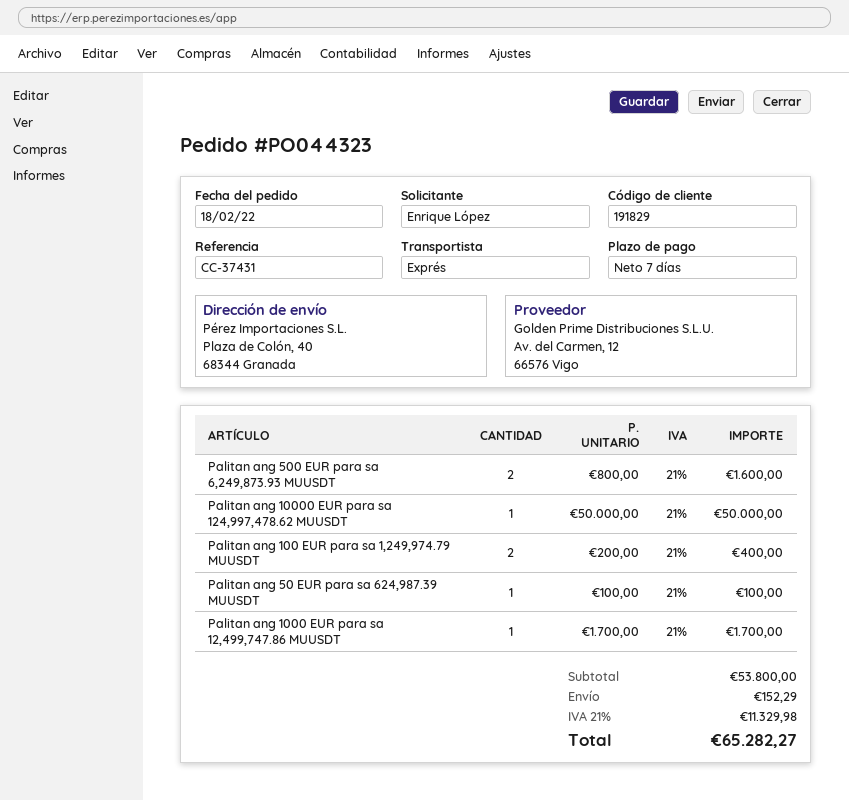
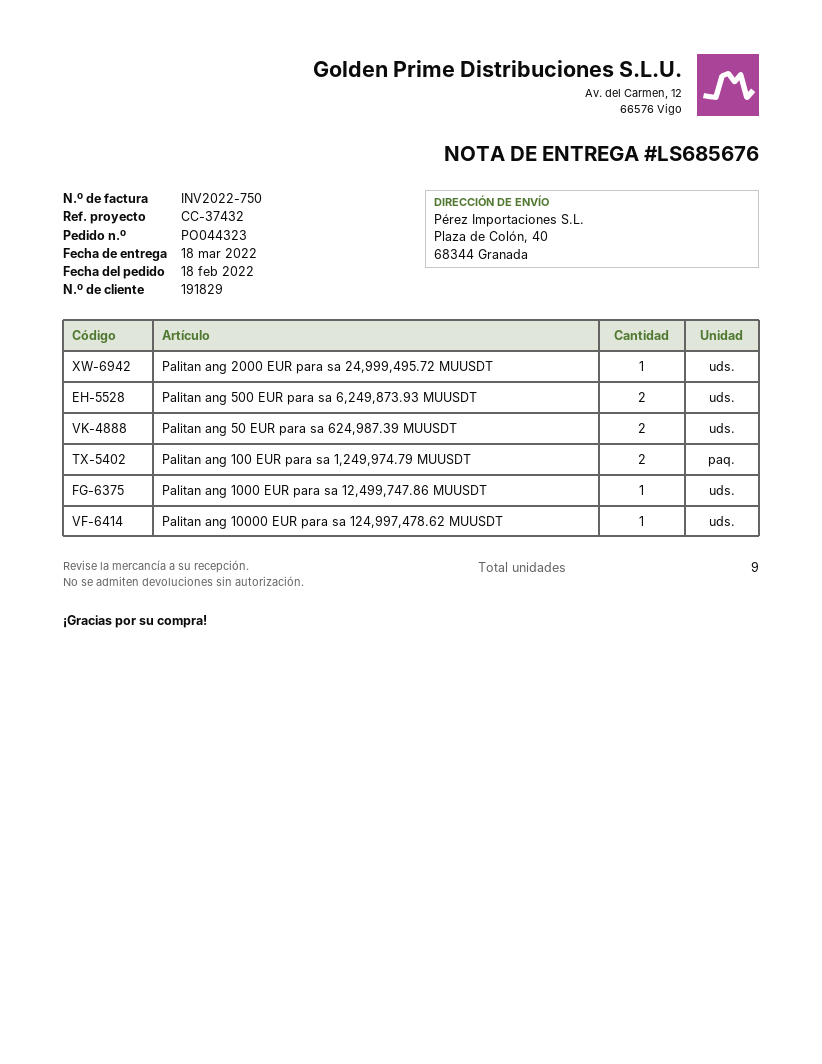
reference: CC-37431 -> CC-37432
Palitan ang 50 EUR para sa 624,987.39 MUUSDT: 1 -> 2
Palitan ang 2000 EUR para sa 24,999,495.72 MUUSDT: none -> 1

